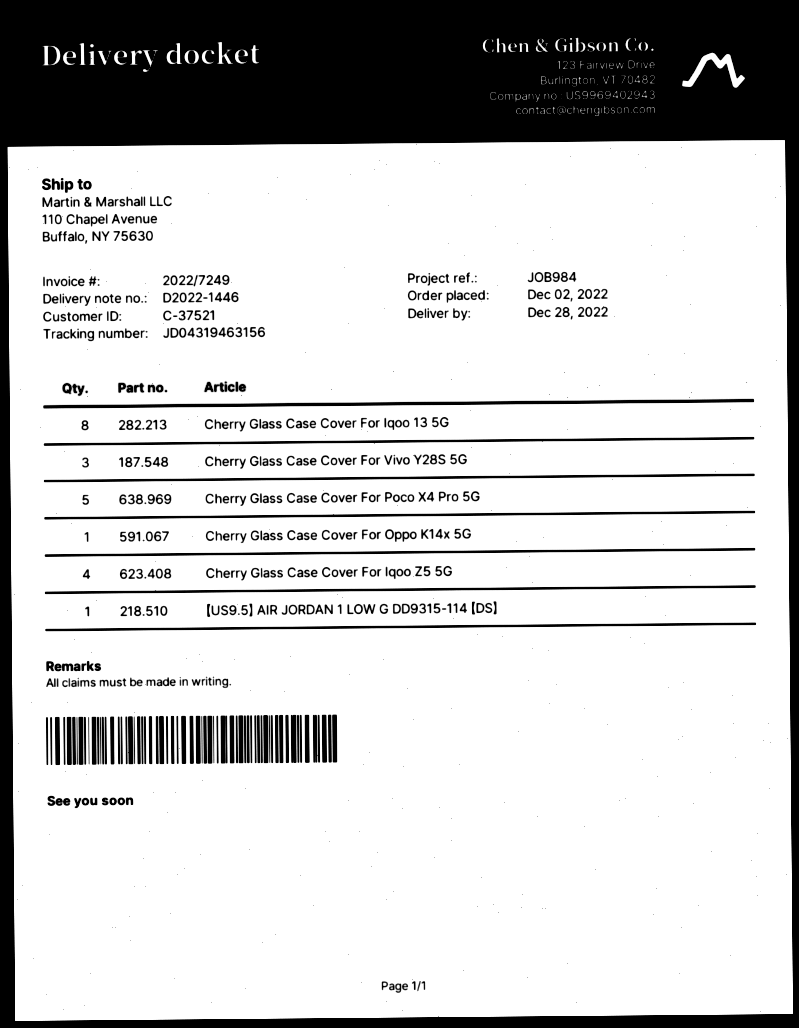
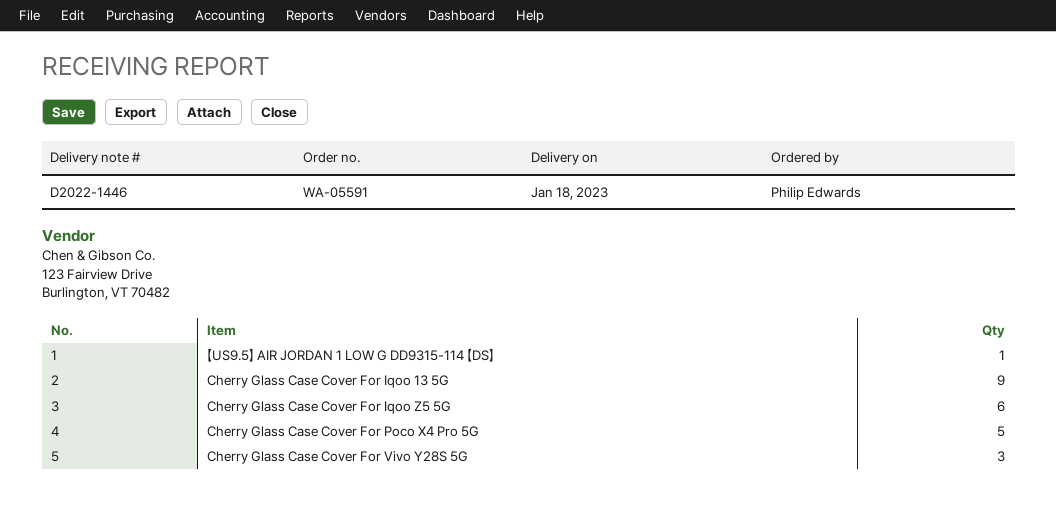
delivery date: 2022-12-28 -> 2023-01-18
Cherry Glass Case Cover For Iqoo 13 5G: 8 -> 9
Cherry Glass Case Cover For Oppo K14x 5G: 1 -> none
Cherry Glass Case Cover For Iqoo Z5 5G: 4 -> 6

